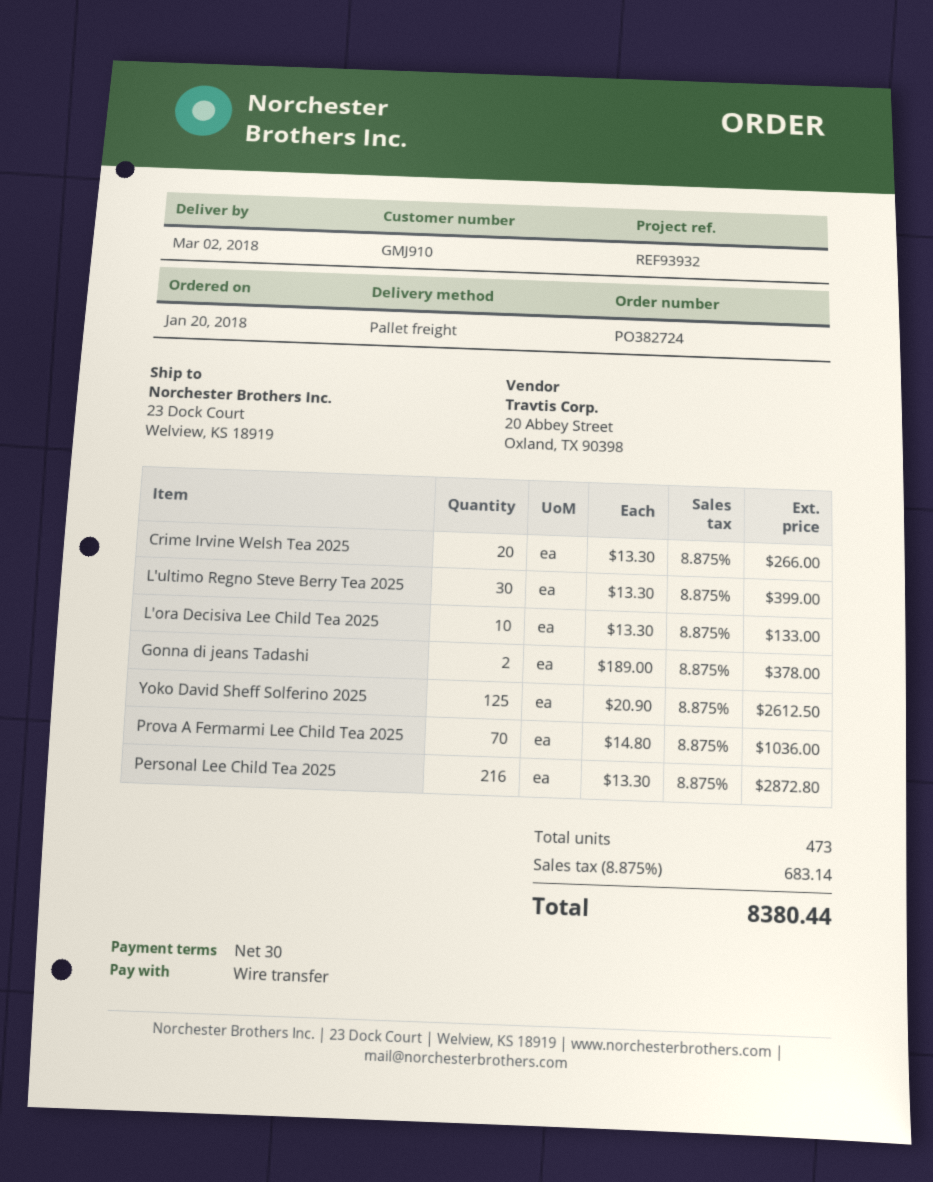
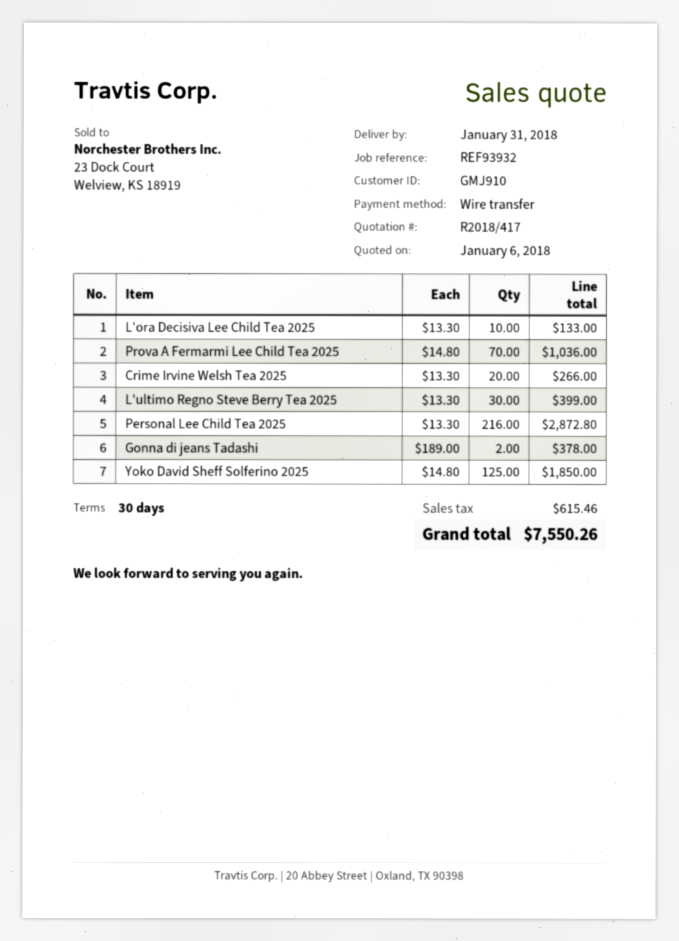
delivery date: 2018-03-02 -> 2018-01-31
Yoko David Sheff Solferino 2025: 125 x 20.90 = 2612.50 -> 125 x 14.80 = 1850.00
tax: 683.14 -> 615.46
total: 8380.44 -> 7550.26

